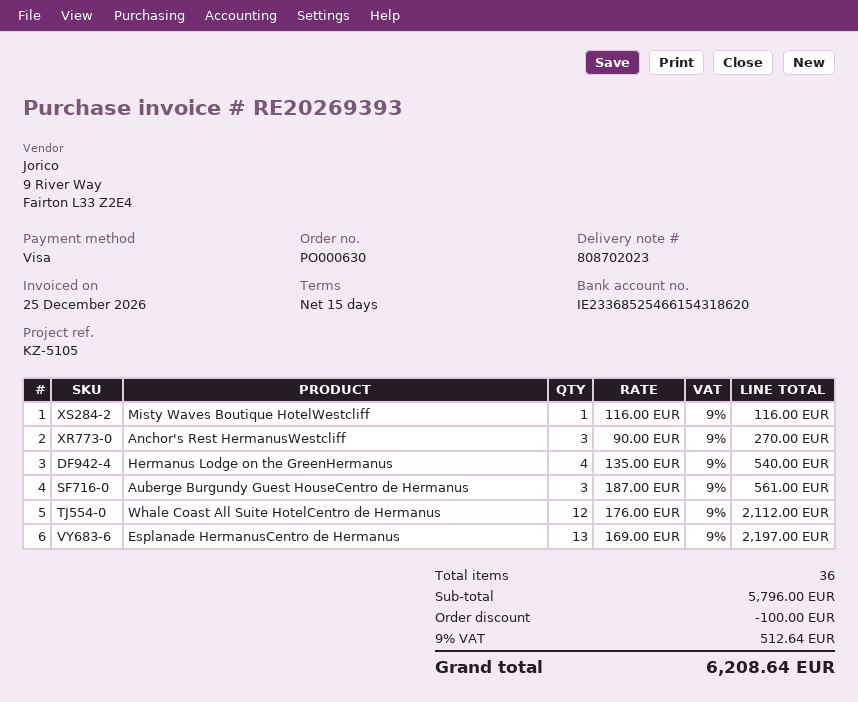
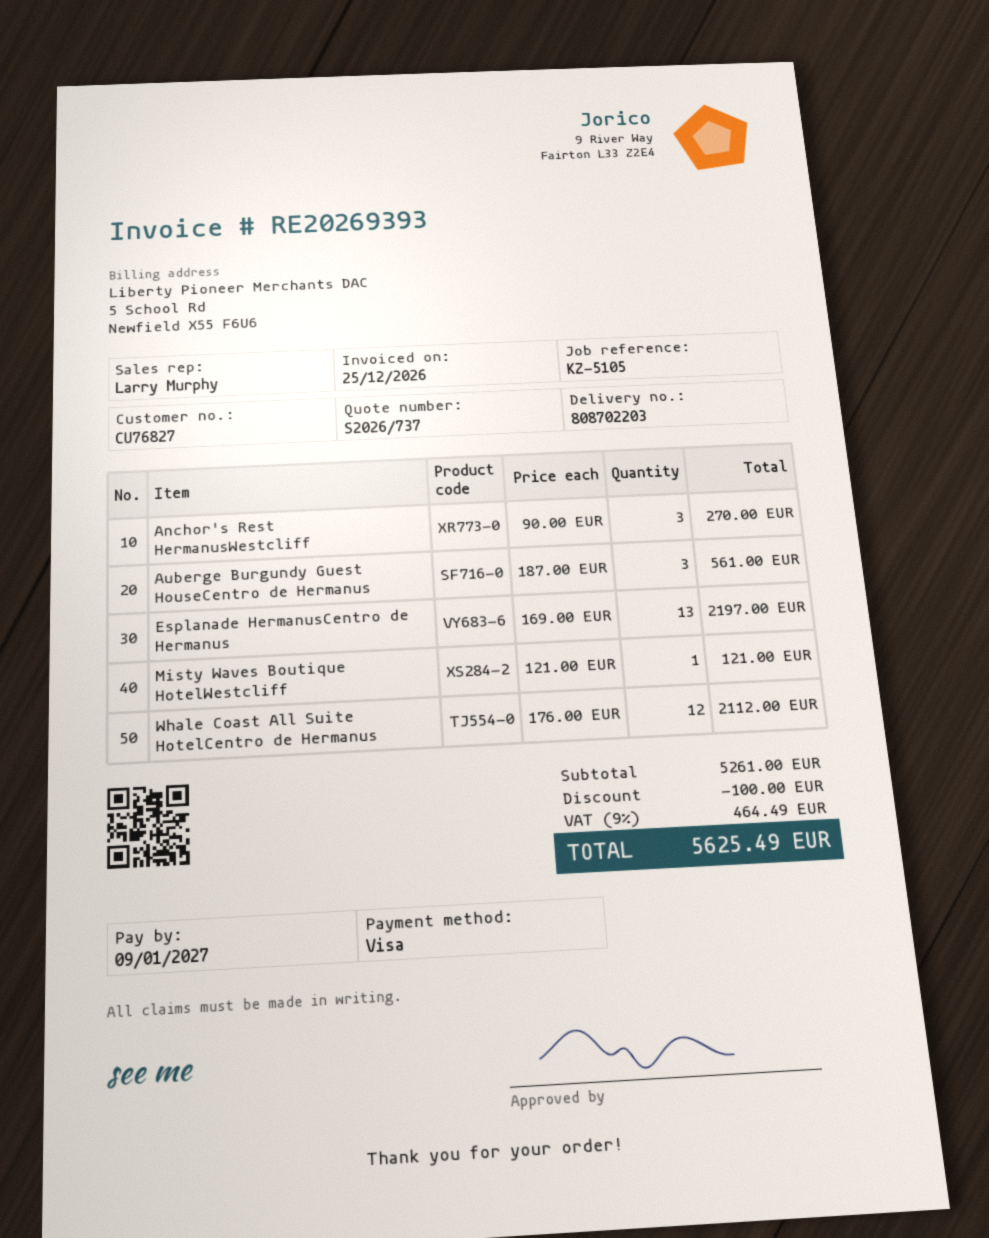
delivery note number: 808702023 -> 808702203
Misty Waves Boutique HotelWestcliff: 1 x 116.00 = 116.00 -> 1 x 121.00 = 121.00
Hermanus Lodge on the GreenHermanus: 4 x 135.00 = 540.00 -> none
subtotal: 5796.00 -> 5261.00
tax: 9% = 512.64 -> 9% = 464.49
total: 6208.64 -> 5625.49

